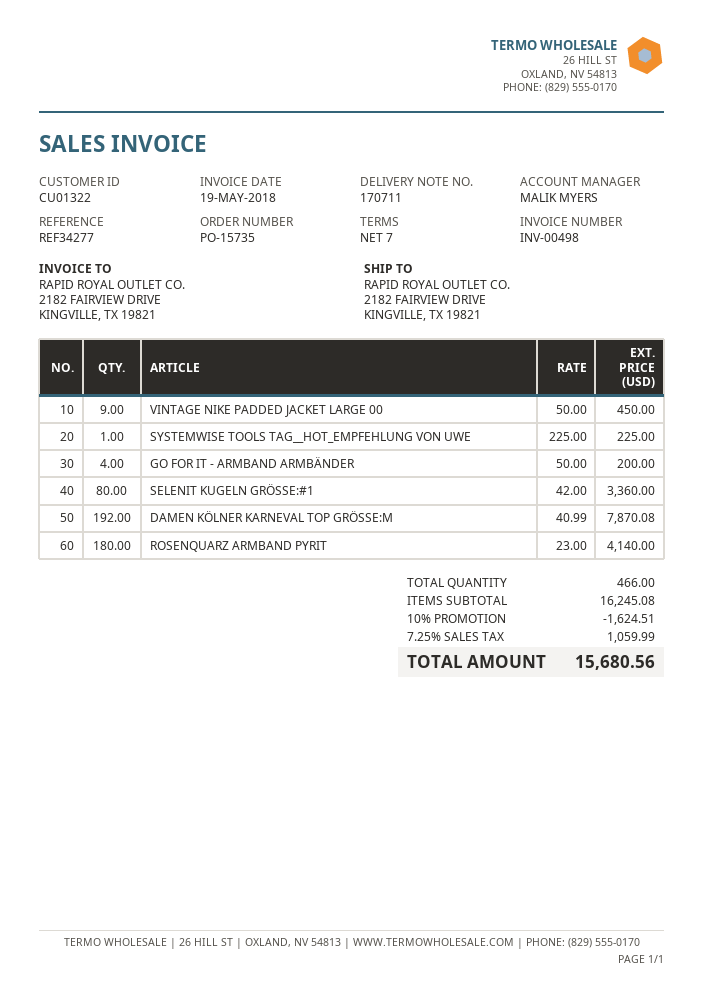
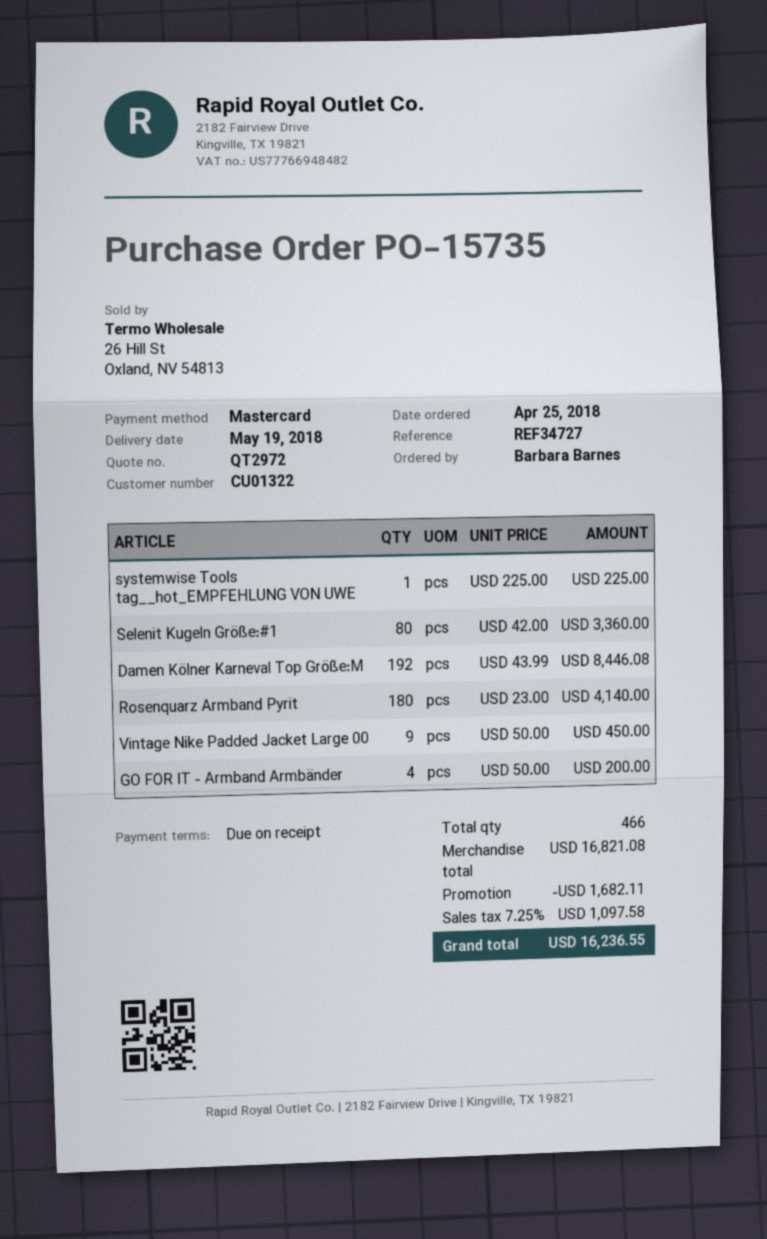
payment terms: 7 days -> on receipt
reference: REF34277 -> REF34727
DAMEN KÖLNER KARNEVAL TOP GRÖSSE:M: 192 x 40.99 = 7870.08 -> 192 x 43.99 = 8446.08
subtotal: 16245.08 -> 16821.08
discount: 1624.51 -> 1682.11
tax: 7.25% = 1059.99 -> 7.25% = 1097.58
total: 15680.56 -> 16236.55

